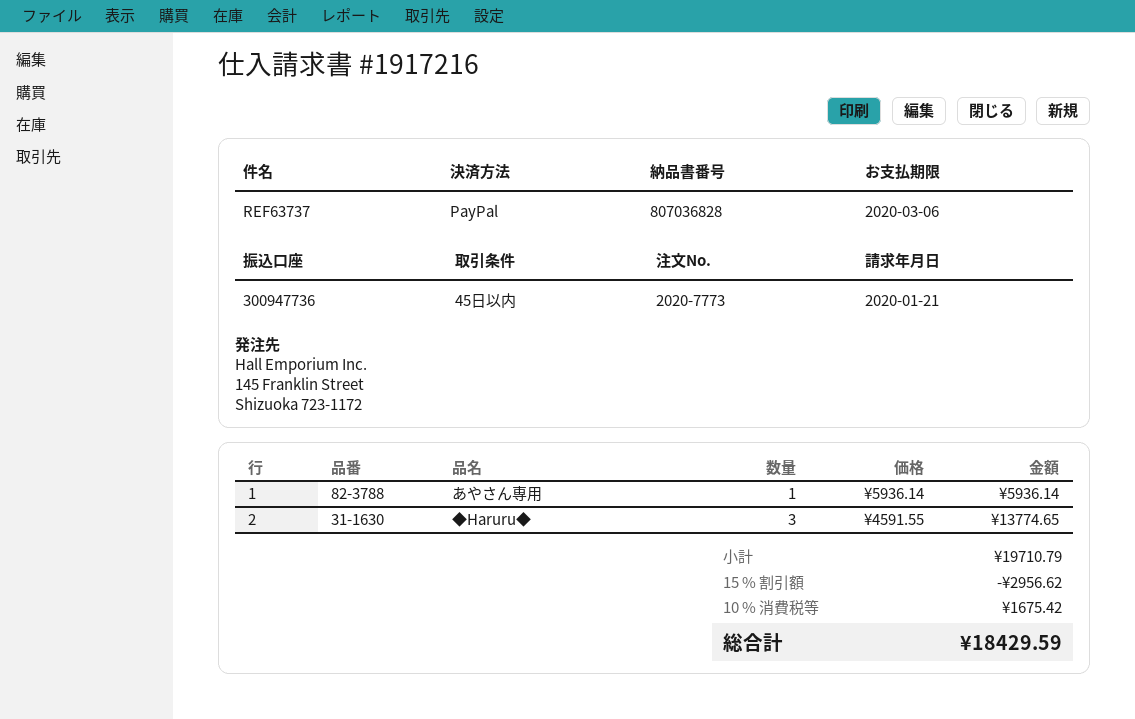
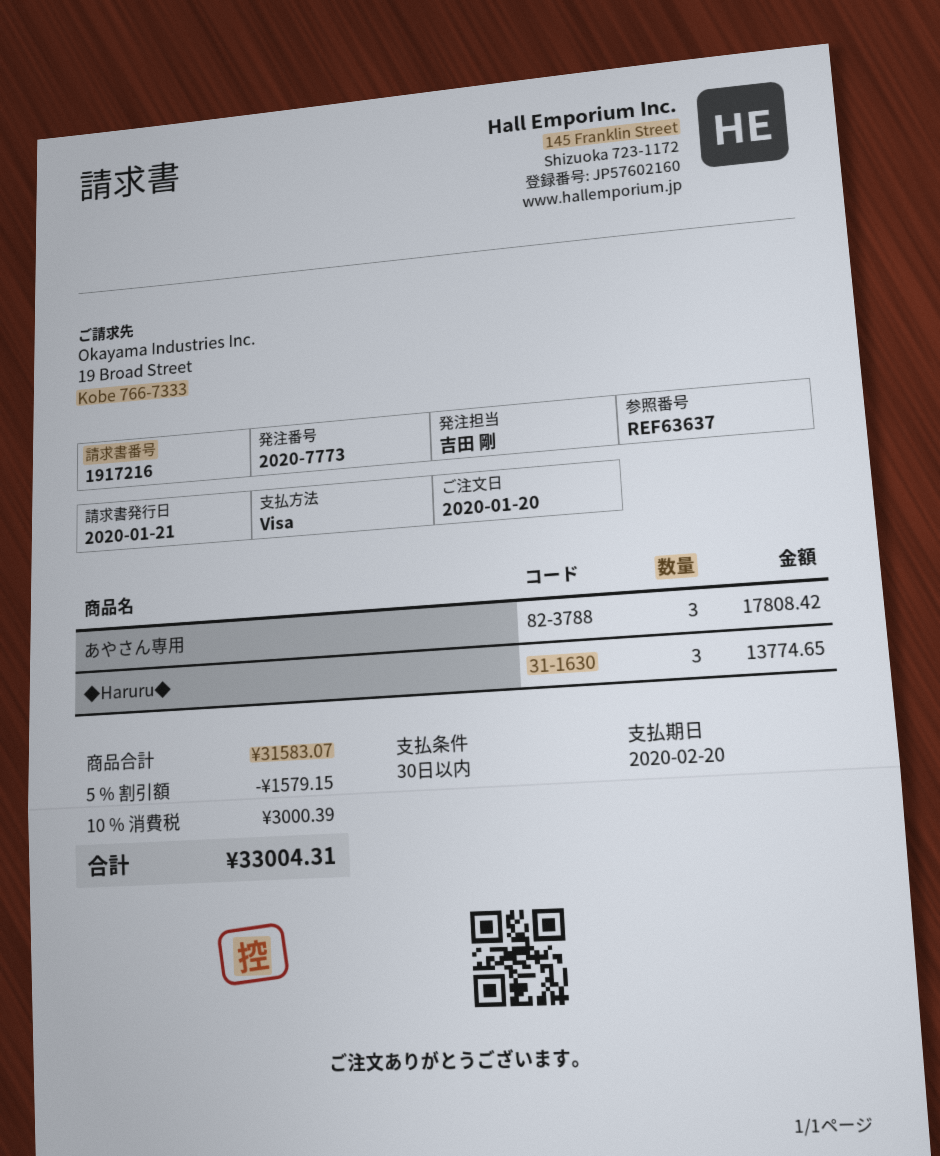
payment terms: 45 days -> 30 days
due date: 2020-03-06 -> 2020-02-20
reference: REF63737 -> REF63637
payment method: PayPal -> Visa
あやさん専用: 1 for 5936.14 -> 3 for 17808.42
subtotal: 19710.79 -> 31583.07
discount: 15% = 2956.62 -> 5% = 1579.15
tax: 10% = 1675.42 -> 10% = 3000.39
total: 18429.59 -> 33004.31

